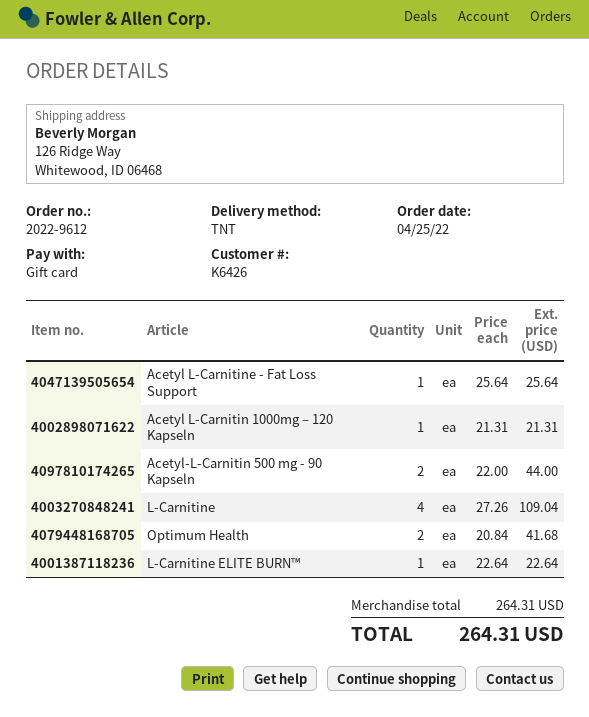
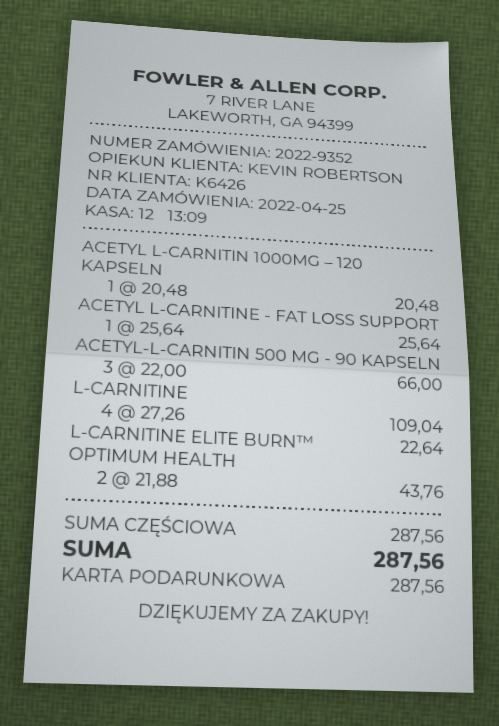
order number: 2022-9612 -> 2022-9352
Acetyl L-Carnitin 1000mg – 120 Kapseln: 1 x 21.31 = 21.31 -> 1 x 20.48 = 20.48
Acetyl-L-Carnitin 500 mg - 90 Kapseln: 2 x 22.00 = 44.00 -> 3 x 22.00 = 66.00
Optimum Health: 2 x 20.84 = 41.68 -> 2 x 21.88 = 43.76
subtotal: 264.31 -> 287.56
total: 264.31 -> 287.56

